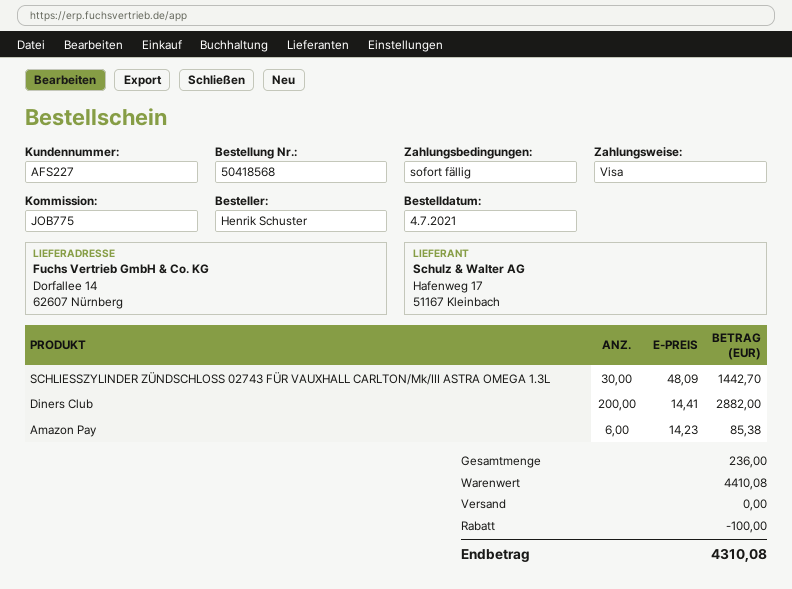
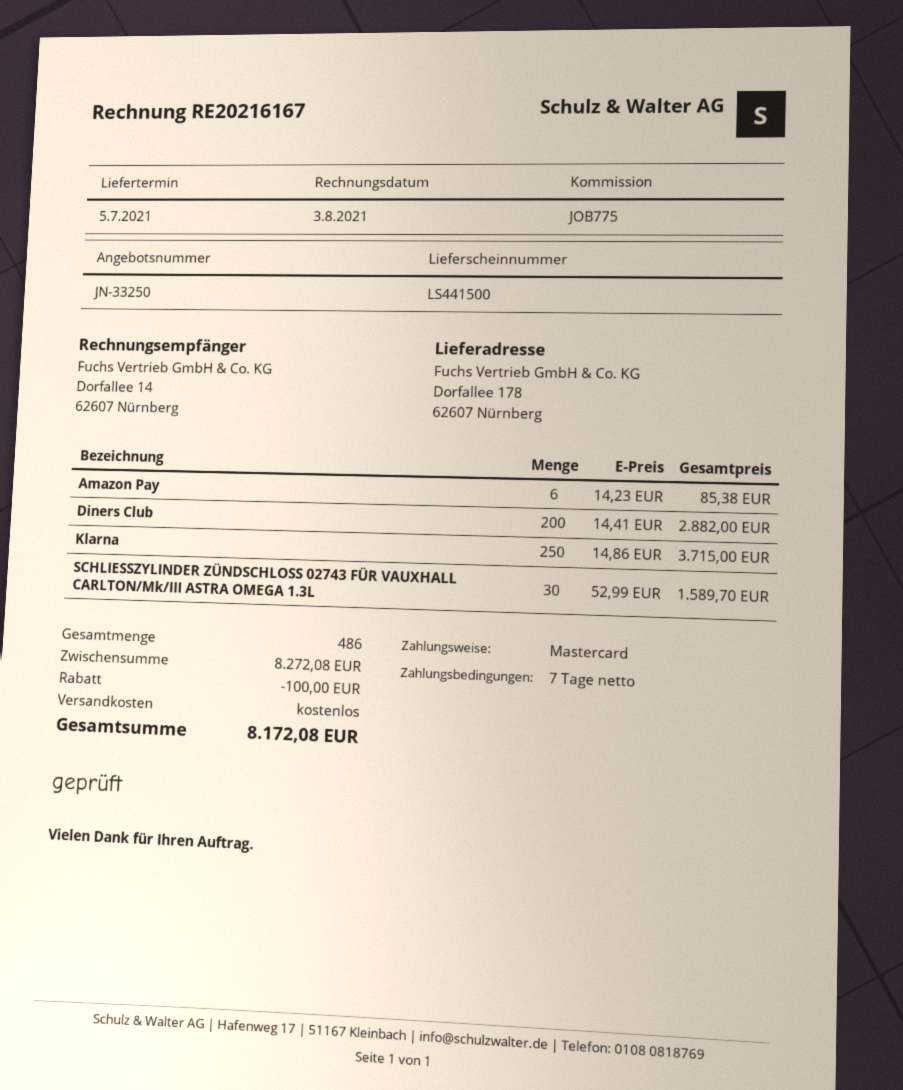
payment terms: on receipt -> 7 days
payment method: Visa -> Mastercard
ship to: Dorfallee 14, 62607 Nürnberg -> Dorfallee 178, 62607 Nürnberg
SCHLIESSZYLINDER ZÜNDSCHLOSS 02743 FÜR VAUXHALL CARLTON/Mk/III ASTRA OMEGA 1.3L: 30 x 48.09 = 1442.70 -> 30 x 52.99 = 1589.70
Klarna: none -> 250 x 14.86 = 3715.00
total quantity: 236 -> 486
subtotal: 4410.08 -> 8272.08
total: 4310.08 -> 8172.08

